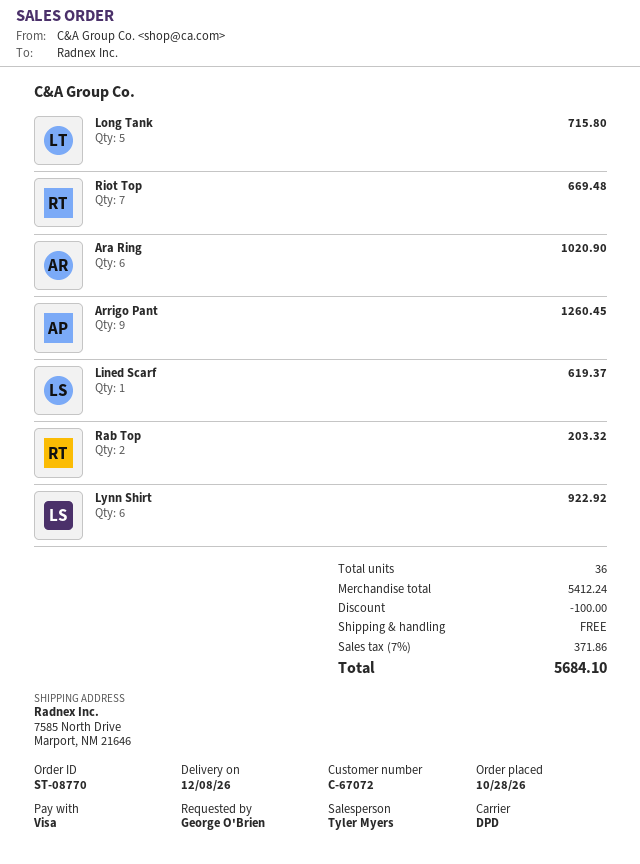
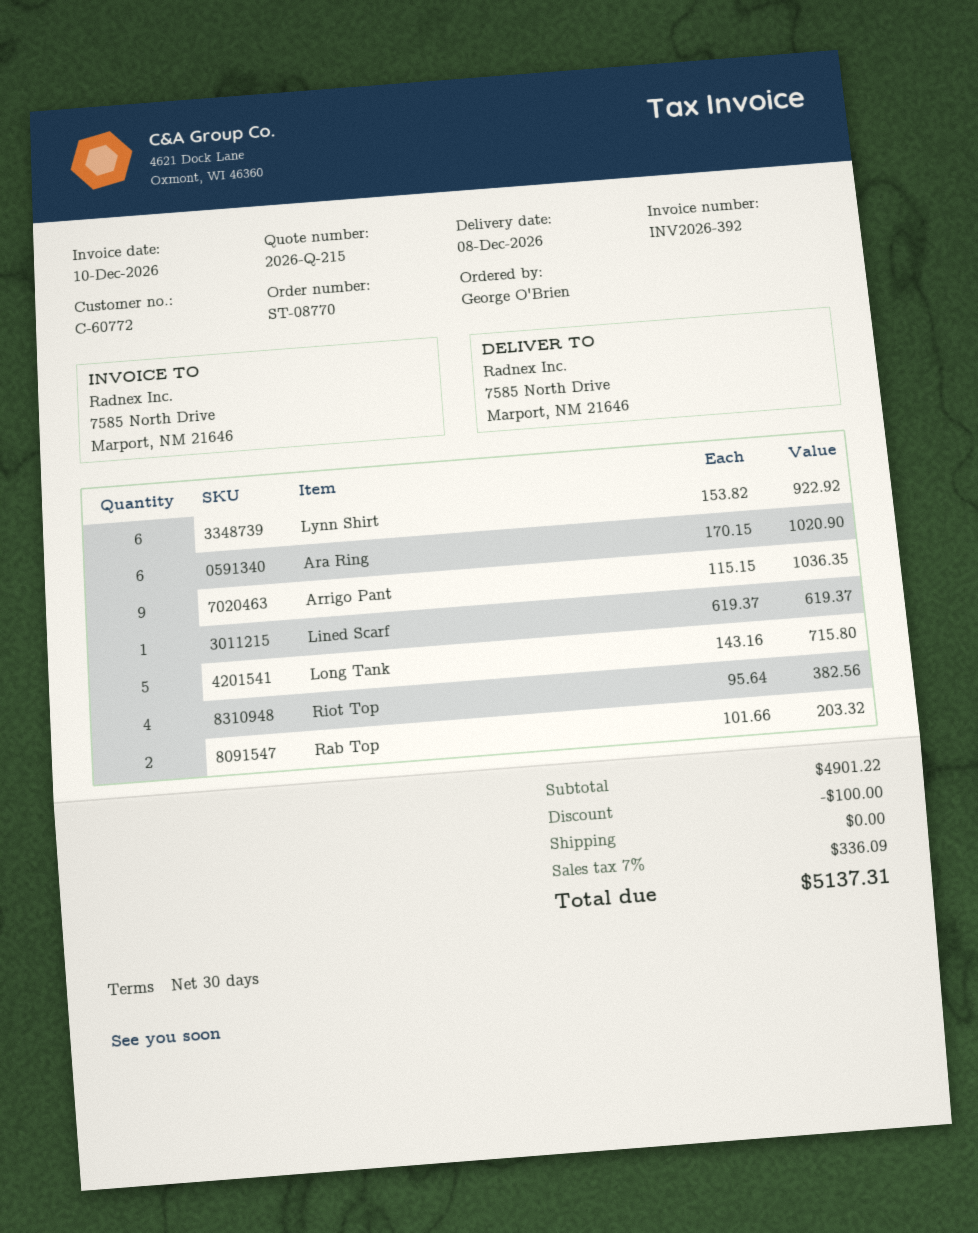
customer number: C-67072 -> C-60772
Riot Top: 7 for 669.48 -> 4 for 382.56
Arrigo Pant: 9 for 1260.45 -> 9 for 1036.35
subtotal: 5412.24 -> 4901.22
tax: 7% = 371.86 -> 7% = 336.09
total: 5684.10 -> 5137.31

